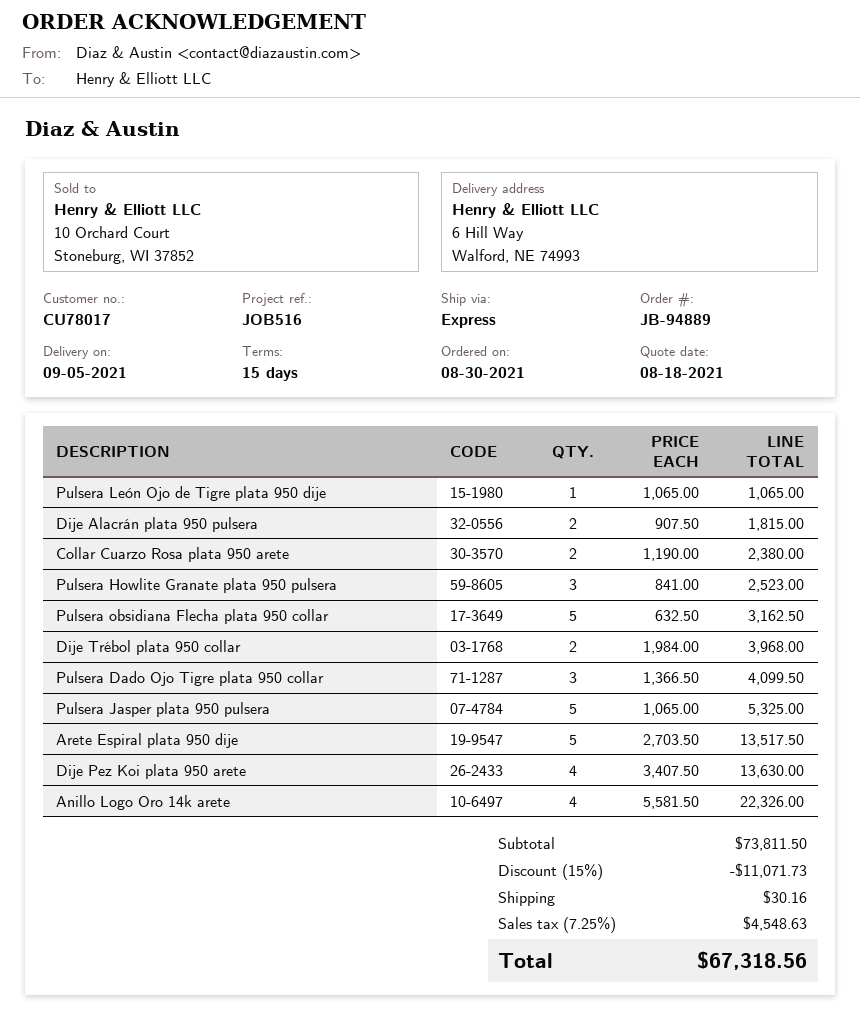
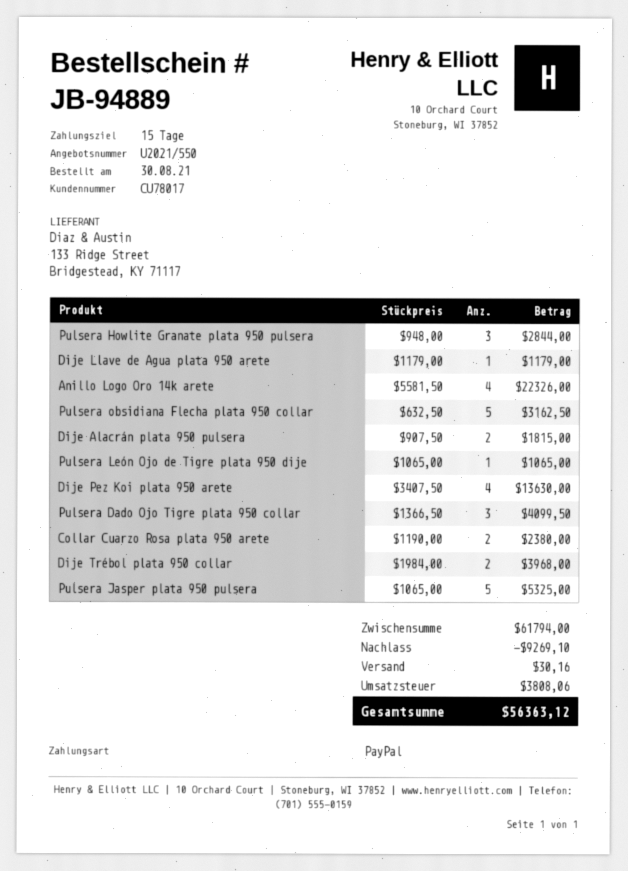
Pulsera Howlite Granate plata 950 pulsera: 3 x 841.00 = 2523.00 -> 3 x 948.00 = 2844.00
Arete Espiral plata 950 dije: 5 x 2703.50 = 13517.50 -> none
Dije Llave de Agua plata 950 arete: none -> 1 x 1179.00 = 1179.00
subtotal: 73811.50 -> 61794.00
discount: 11071.73 -> 9269.10
tax: 4548.63 -> 3808.06
total: 67318.56 -> 56363.12

